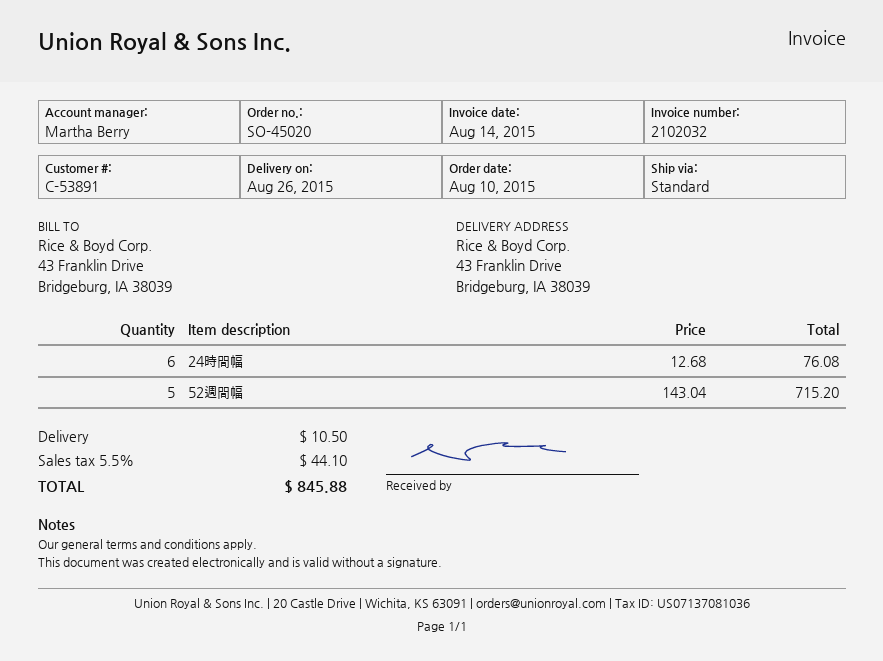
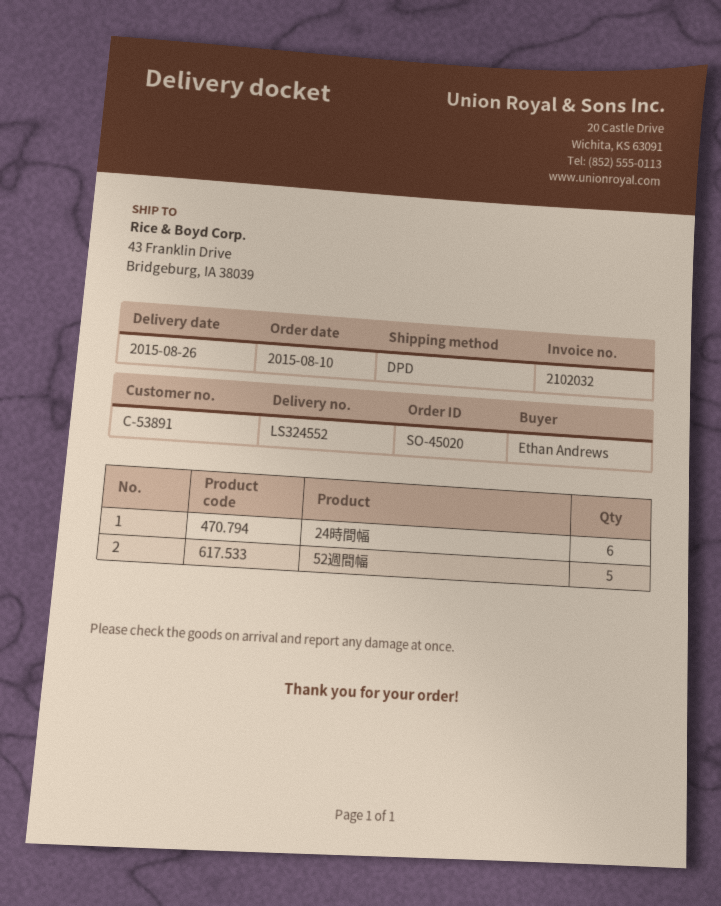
shipping method: standard -> DPD

